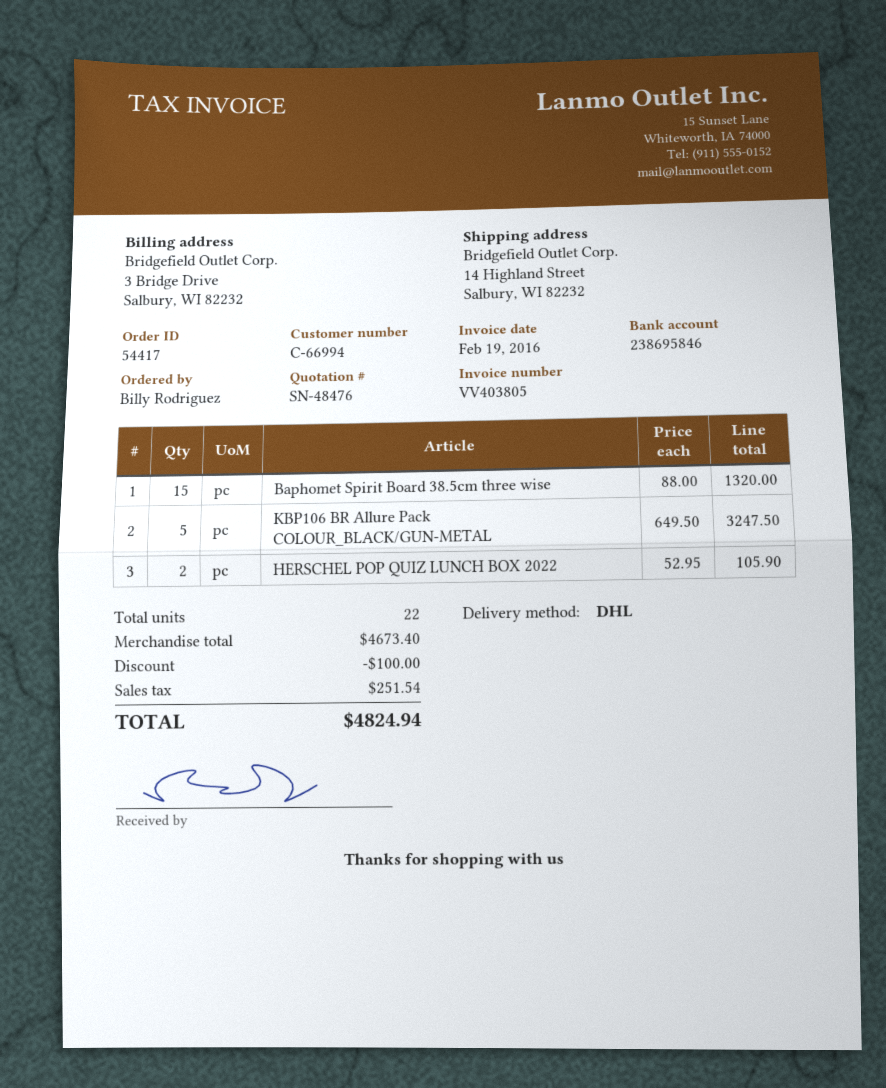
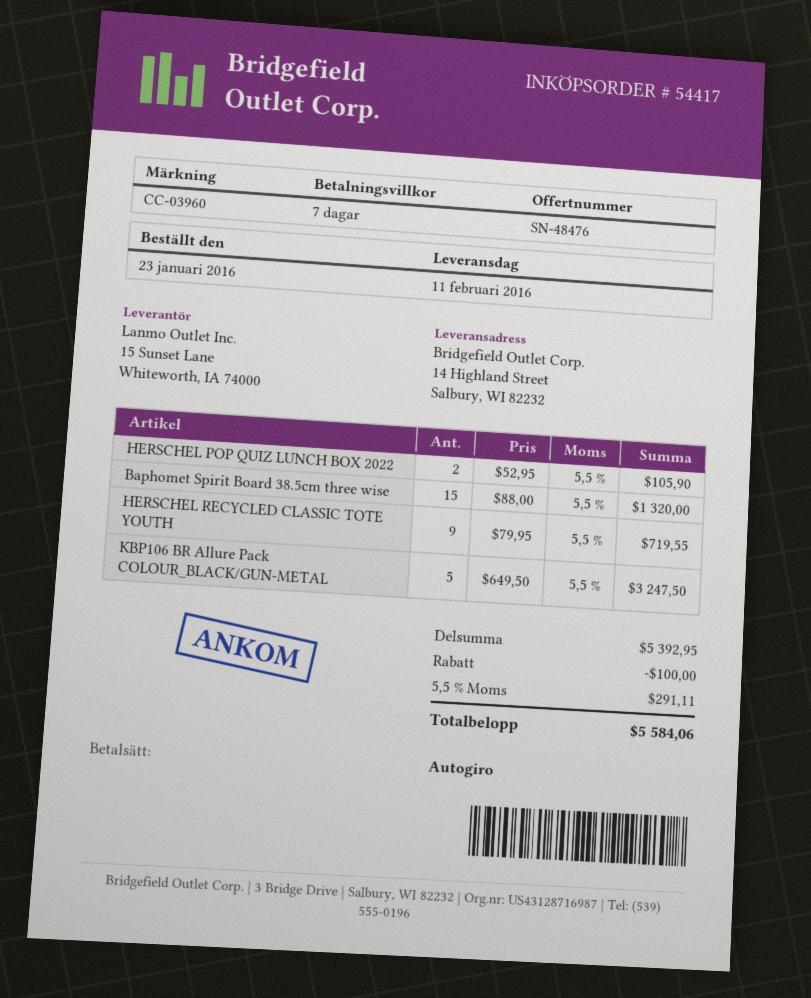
HERSCHEL RECYCLED CLASSIC TOTE YOUTH: none -> 9 x 79.95 = 719.55
subtotal: 4673.40 -> 5392.95
tax: 251.54 -> 291.11
total: 4824.94 -> 5584.06

